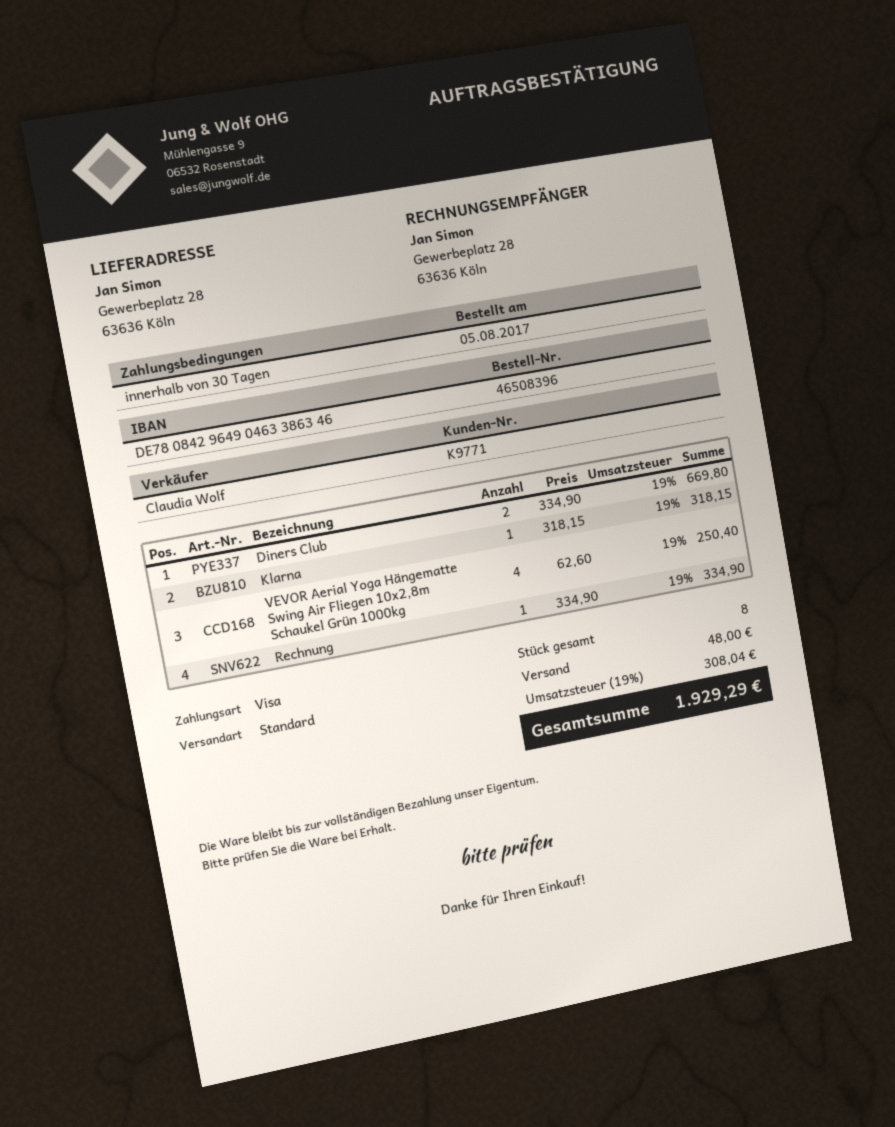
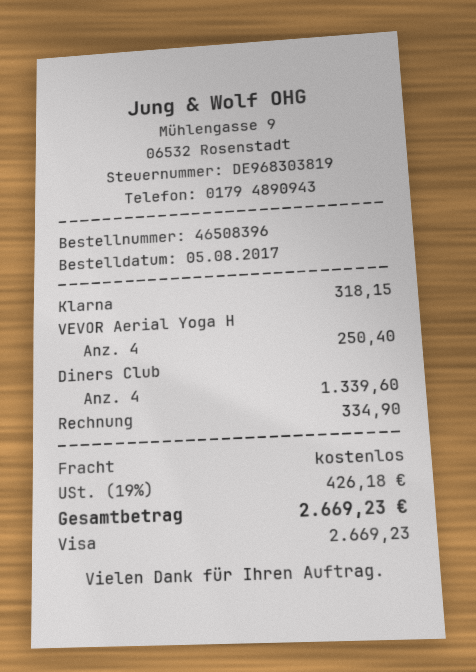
Diners Club: 2 for 669.80 -> 4 for 1339.60
shipping: 48.00 -> 0.00
tax: 19% = 308.04 -> 19% = 426.18
total: 1929.29 -> 2669.23

